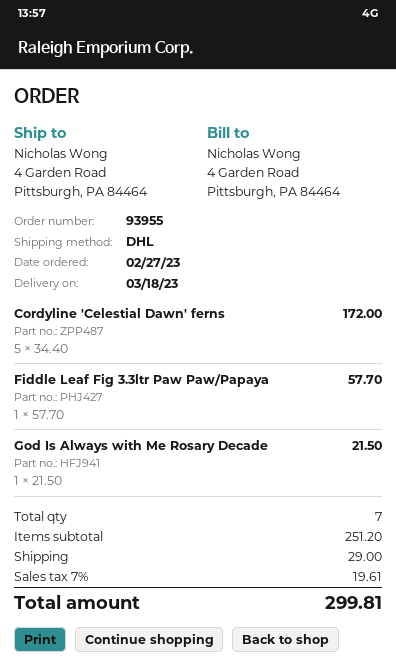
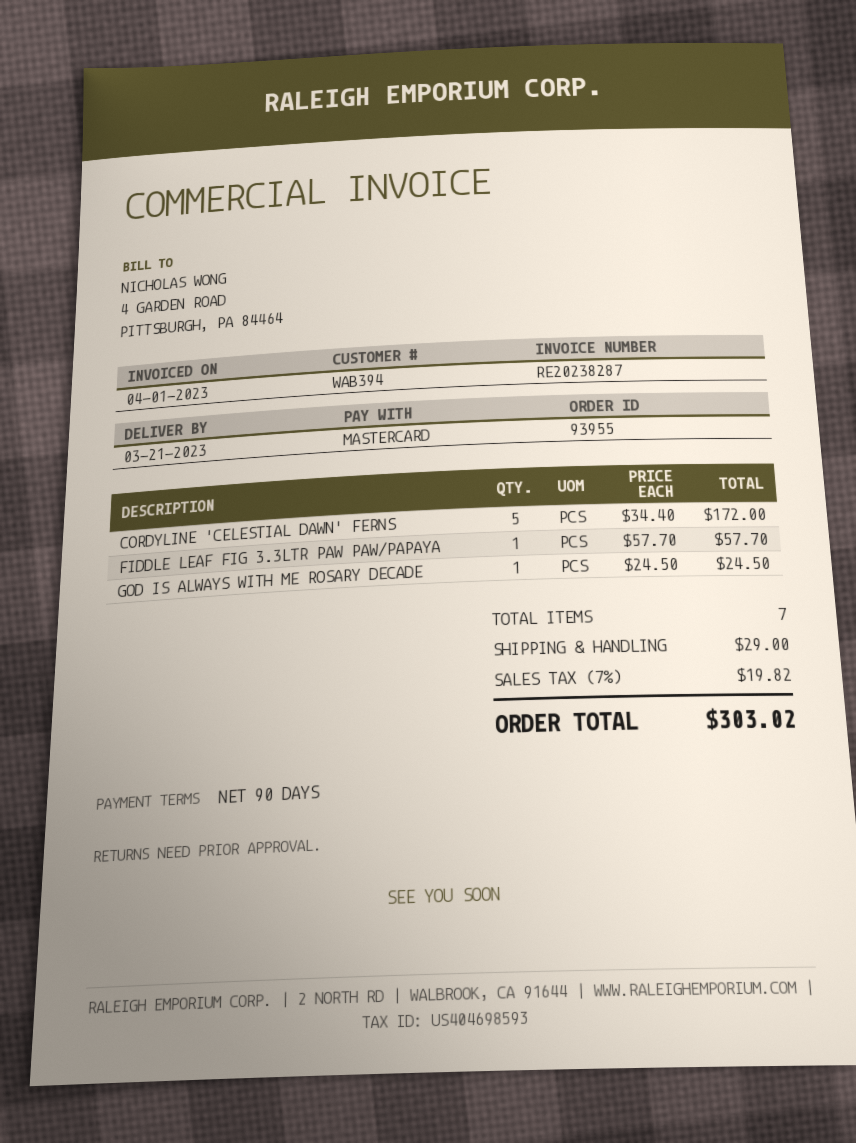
delivery date: 2023-03-18 -> 2023-03-21
God Is Always with Me Rosary Decade: 1 x 21.50 = 21.50 -> 1 x 24.50 = 24.50
tax: 7% = 19.61 -> 7% = 19.82
total: 299.81 -> 303.02

